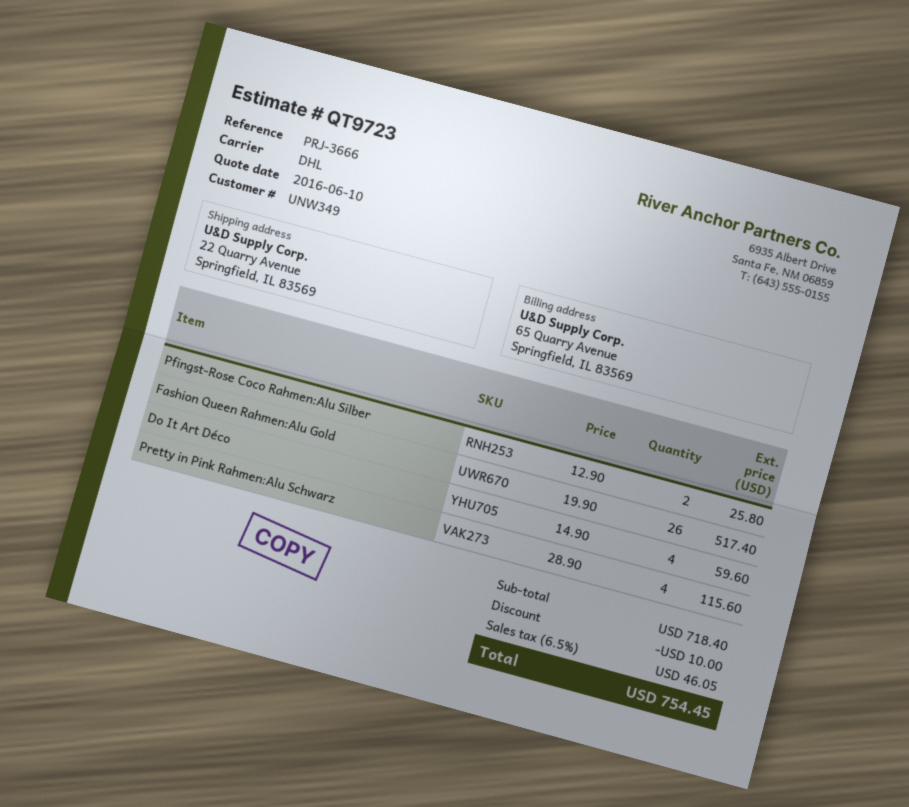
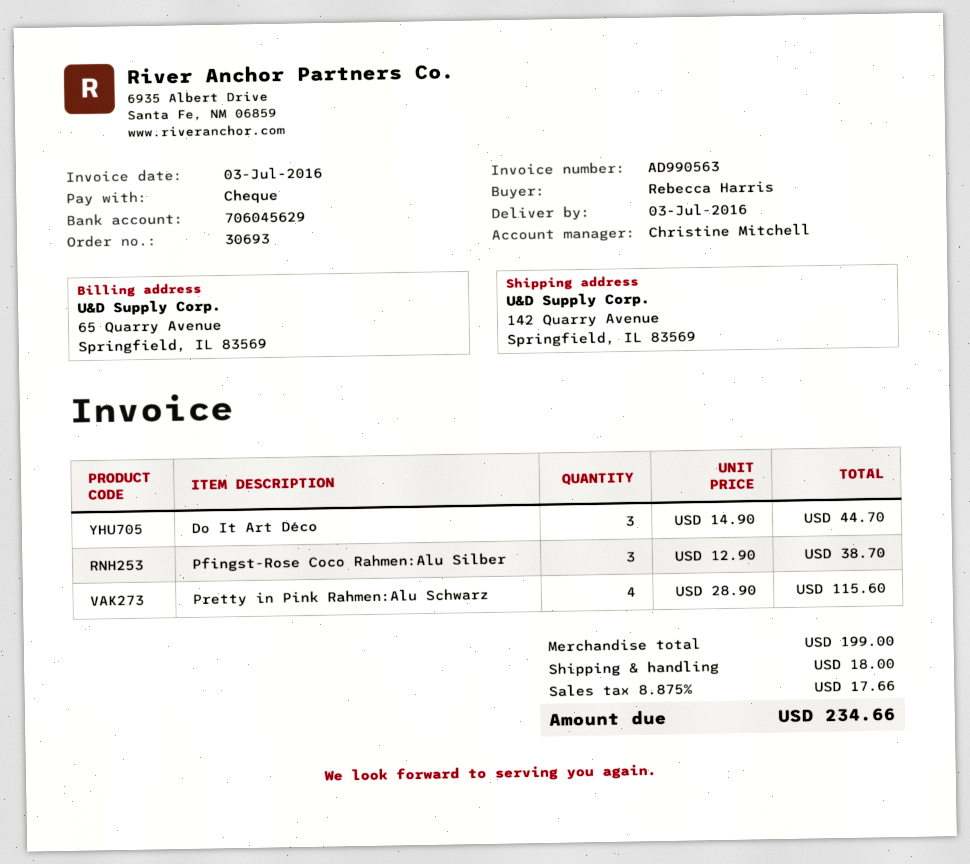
ship to: 22 Quarry Avenue, Springfield, IL 83569 -> 142 Quarry Avenue, Springfield, IL 83569
Pfingst-Rose Coco Rahmen:Alu Silber: 2 x 12.90 = 25.80 -> 3 x 12.90 = 38.70
Fashion Queen Rahmen:Alu Gold: 26 x 19.90 = 517.40 -> none
Do It Art Déco: 4 x 14.90 = 59.60 -> 3 x 14.90 = 44.70
subtotal: 718.40 -> 199.00
discount: 10.00 -> none
shipping: none -> 18.00
tax: 6.5% = 46.05 -> 8.875% = 17.66
total: 754.45 -> 234.66

